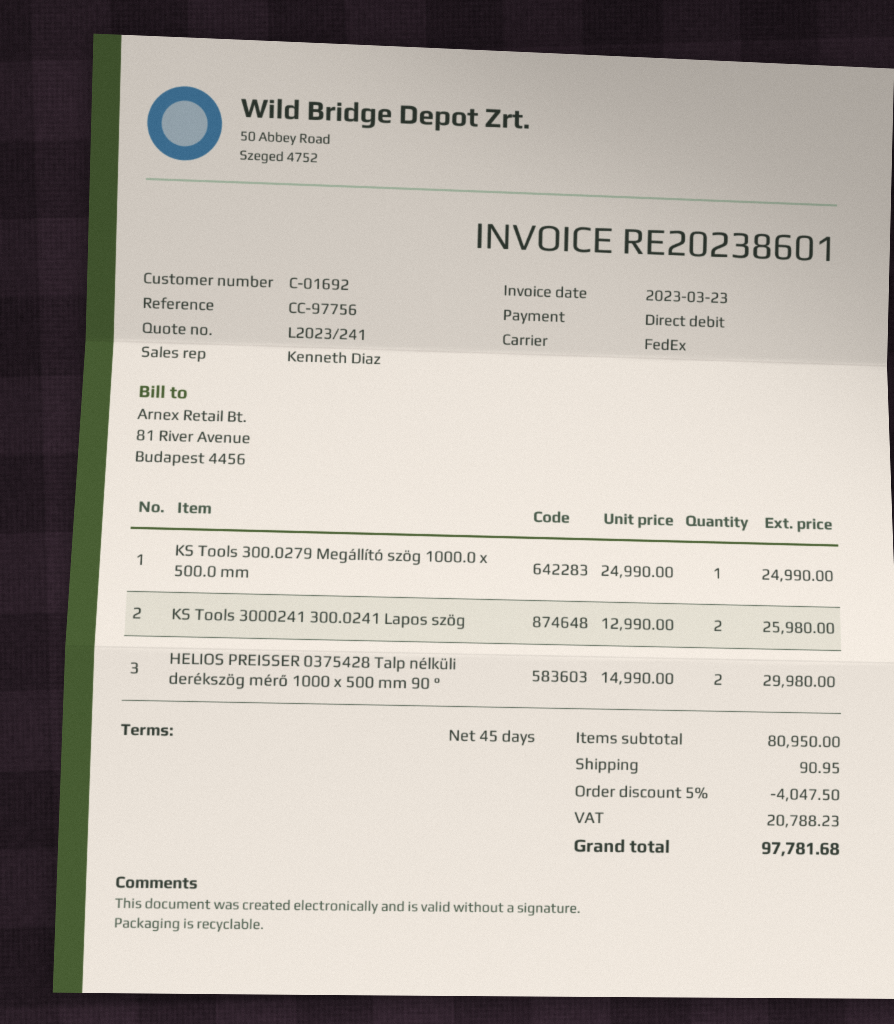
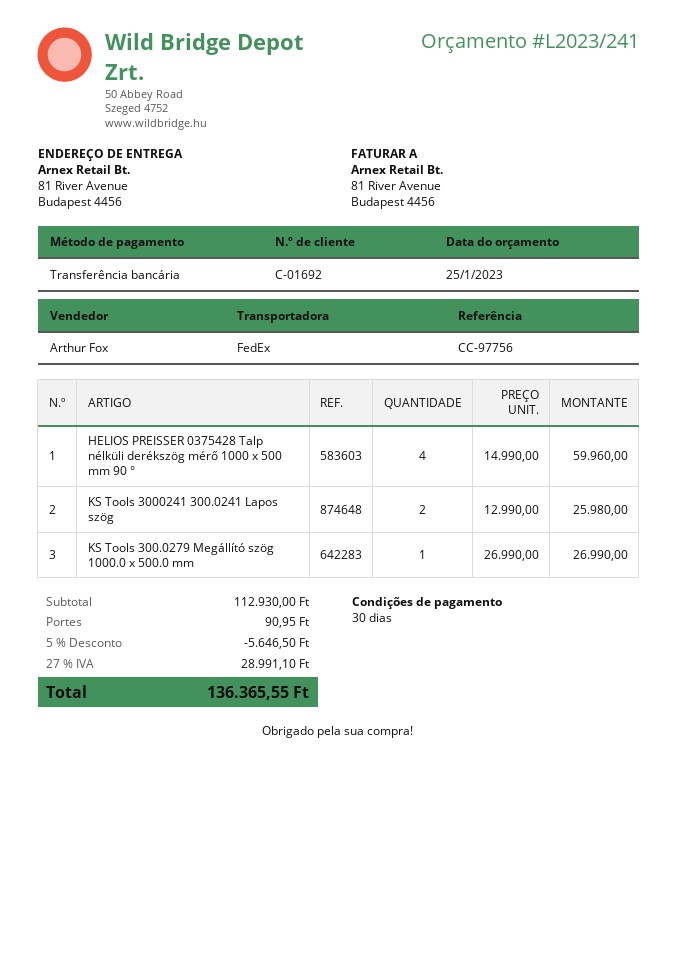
payment terms: 45 days -> 30 days
sales rep: Kenneth Diaz -> Arthur Fox
payment method: direct debit -> bank transfer
KS Tools 300.0279 Megállító szög 1000.0 x 500.0 mm: 1 x 24990.00 = 24990.00 -> 1 x 26990.00 = 26990.00
HELIOS PREISSER 0375428 Talp nélküli derékszög mérő 1000 x 500 mm 90 °: 2 x 14990.00 = 29980.00 -> 4 x 14990.00 = 59960.00
subtotal: 80950.00 -> 112930.00
discount: 5% = 4047.50 -> 5% = 5646.50
tax: 20788.23 -> 28991.10
total: 97781.68 -> 136365.55

